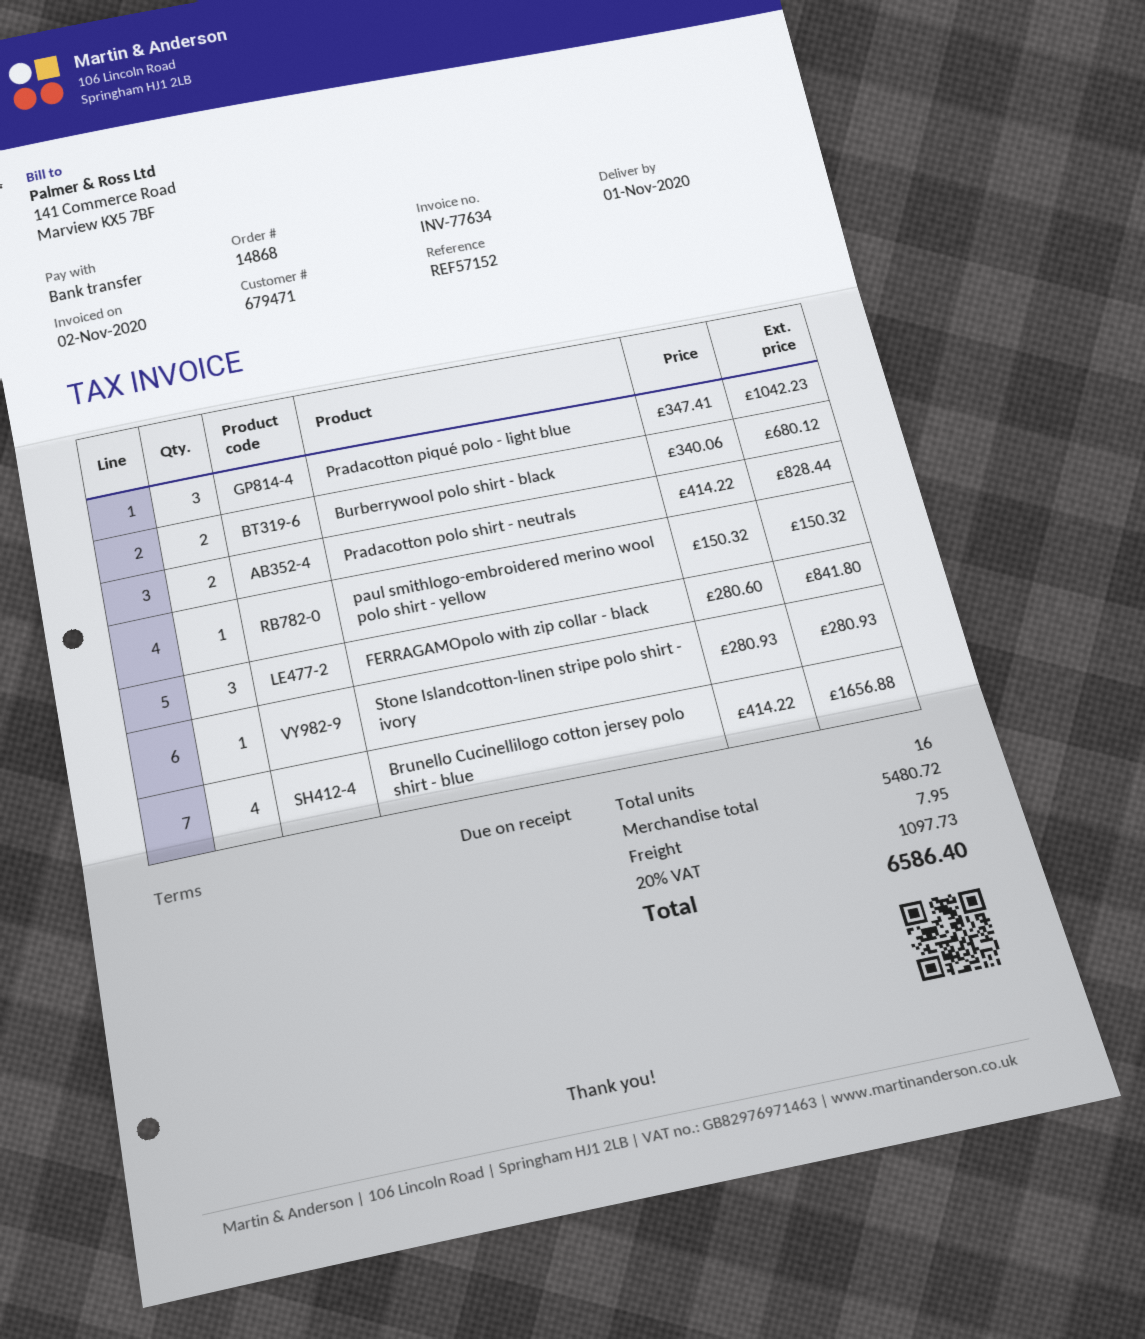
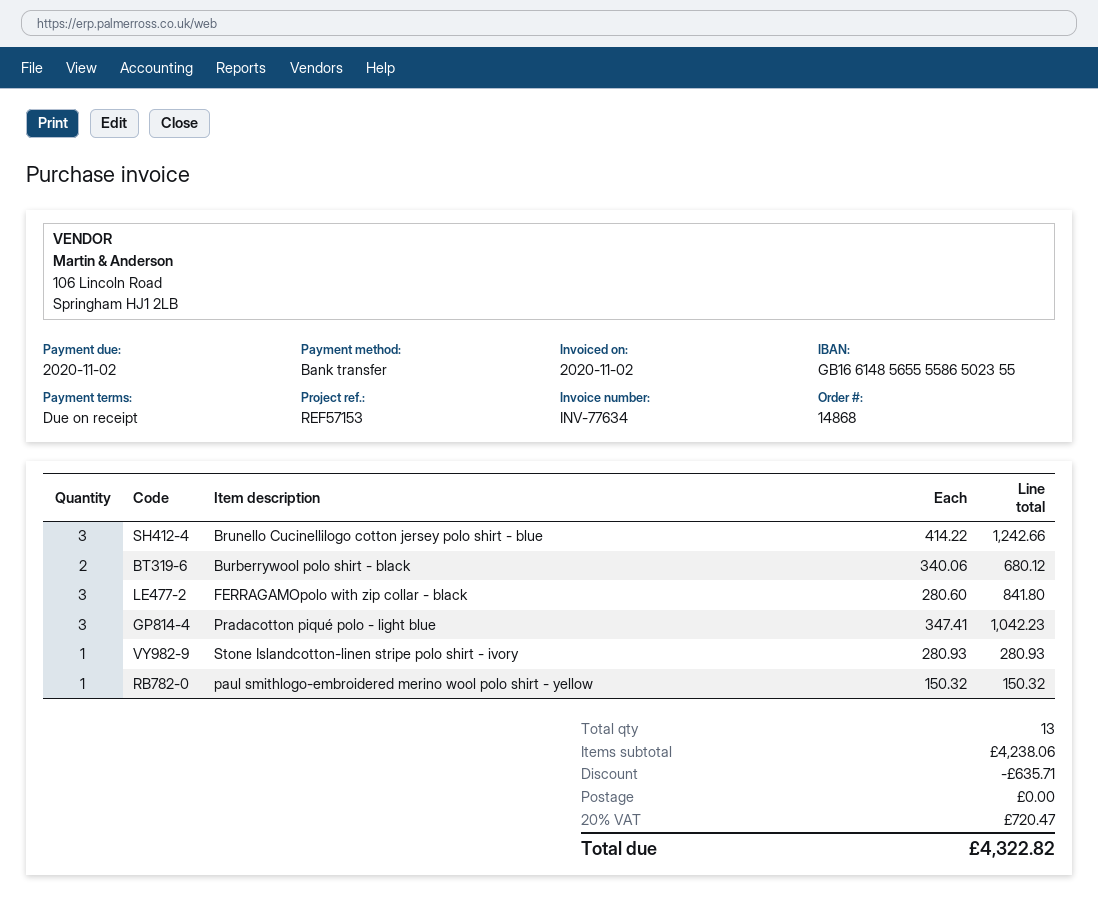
reference: REF57152 -> REF57153
Pradacotton polo shirt - neutrals: 2 x 414.22 = 828.44 -> none
Brunello Cucinellilogo cotton jersey polo shirt - blue: 4 x 414.22 = 1656.88 -> 3 x 414.22 = 1242.66
total quantity: 16 -> 13
subtotal: 5480.72 -> 4238.06
discount: none -> 635.71
shipping: 7.95 -> 0.00
tax: 20% = 1097.73 -> 20% = 720.47
total: 6586.40 -> 4322.82

